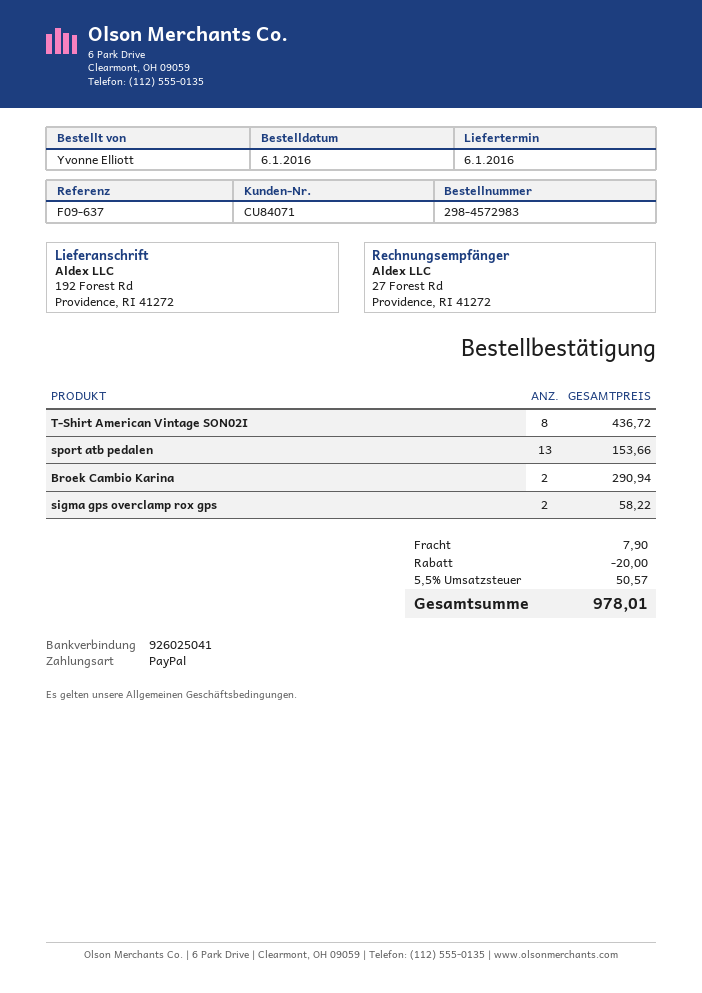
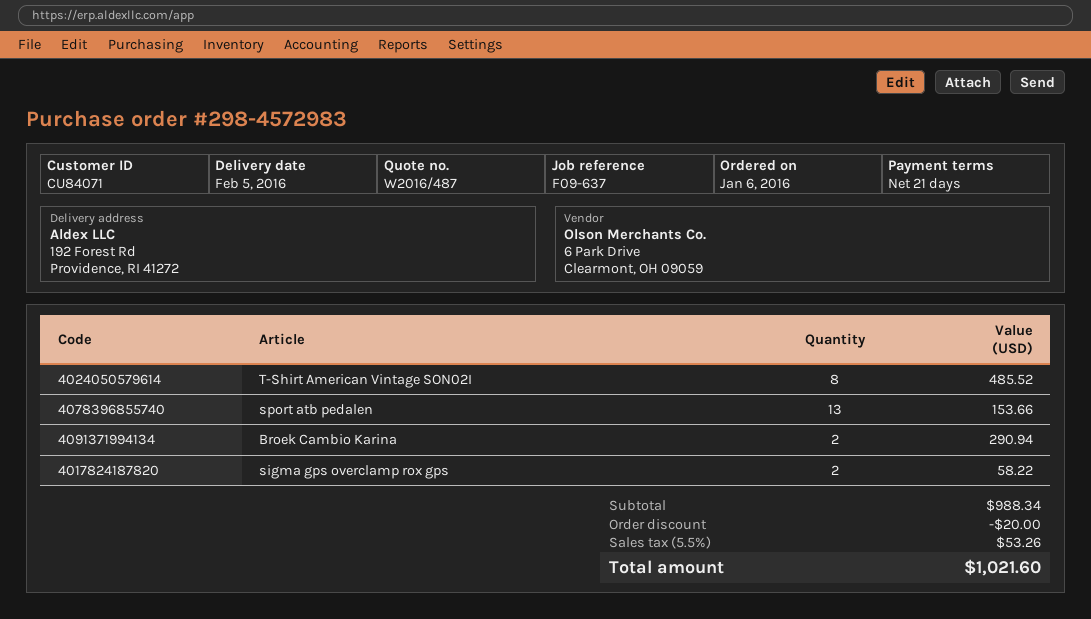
delivery date: 2016-01-06 -> 2016-02-05
T-Shirt American Vintage SON02I: 8 for 436.72 -> 8 for 485.52
shipping: 7.90 -> none
tax: 5.5% = 50.57 -> 5.5% = 53.26
total: 978.01 -> 1021.60

